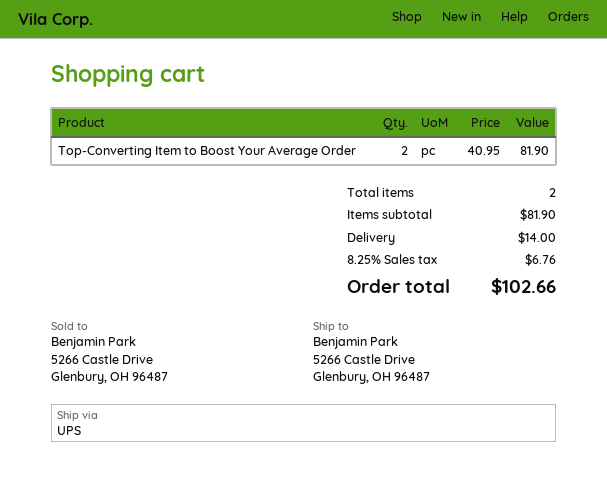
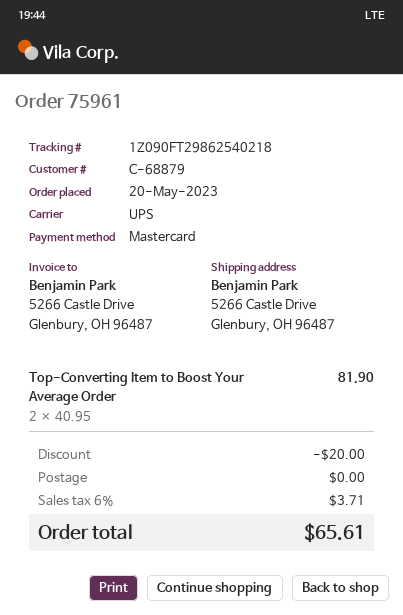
discount: none -> 20.00
shipping: 14.00 -> 0.00
tax: 8.25% = 6.76 -> 6% = 3.71
total: 102.66 -> 65.61

